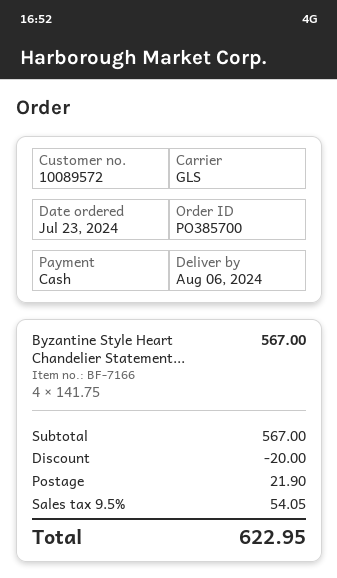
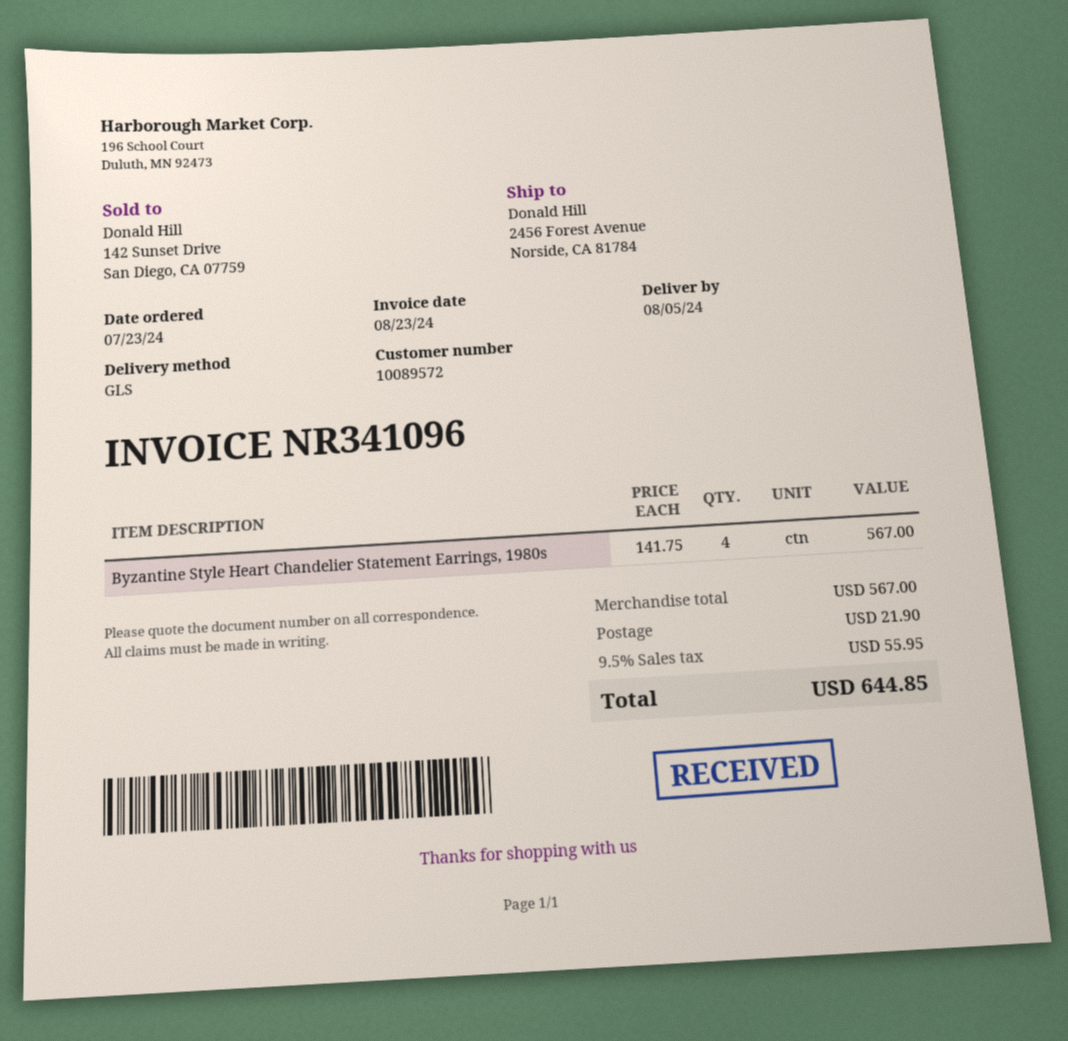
delivery date: 2024-08-06 -> 2024-08-05
discount: 20.00 -> none
tax: 9.5% = 54.05 -> 9.5% = 55.95
total: 622.95 -> 644.85

